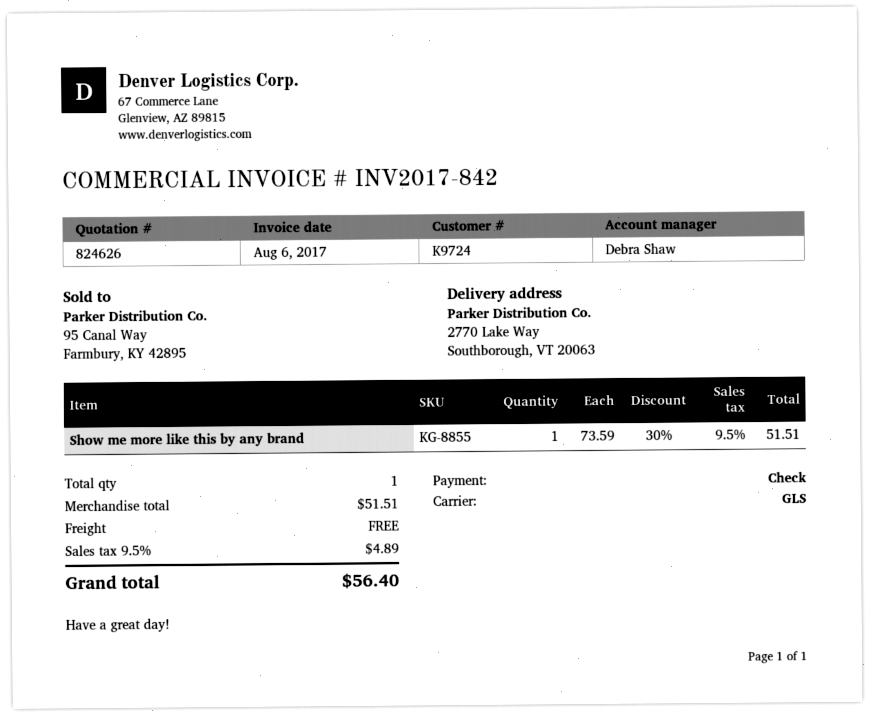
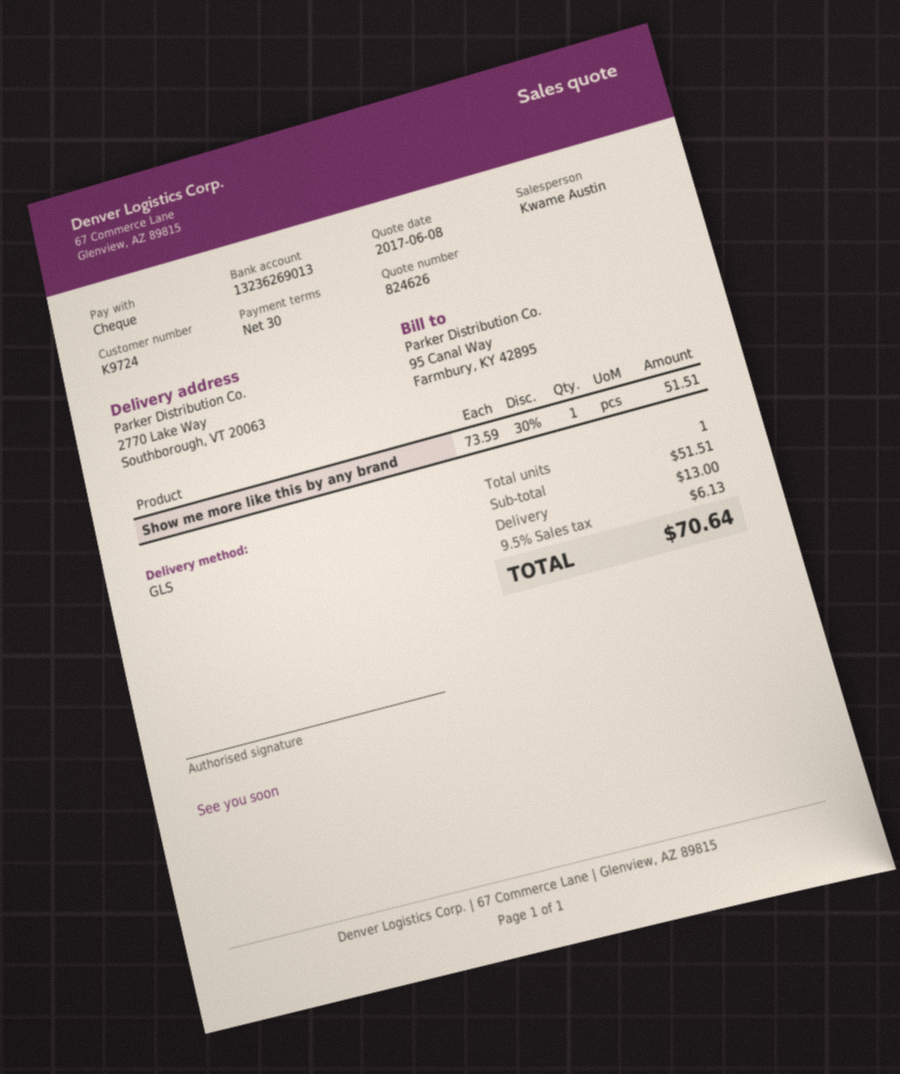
sales rep: Debra Shaw -> Kwame Austin
shipping: 0.00 -> 13.00
tax: 9.5% = 4.89 -> 9.5% = 6.13
total: 56.40 -> 70.64

